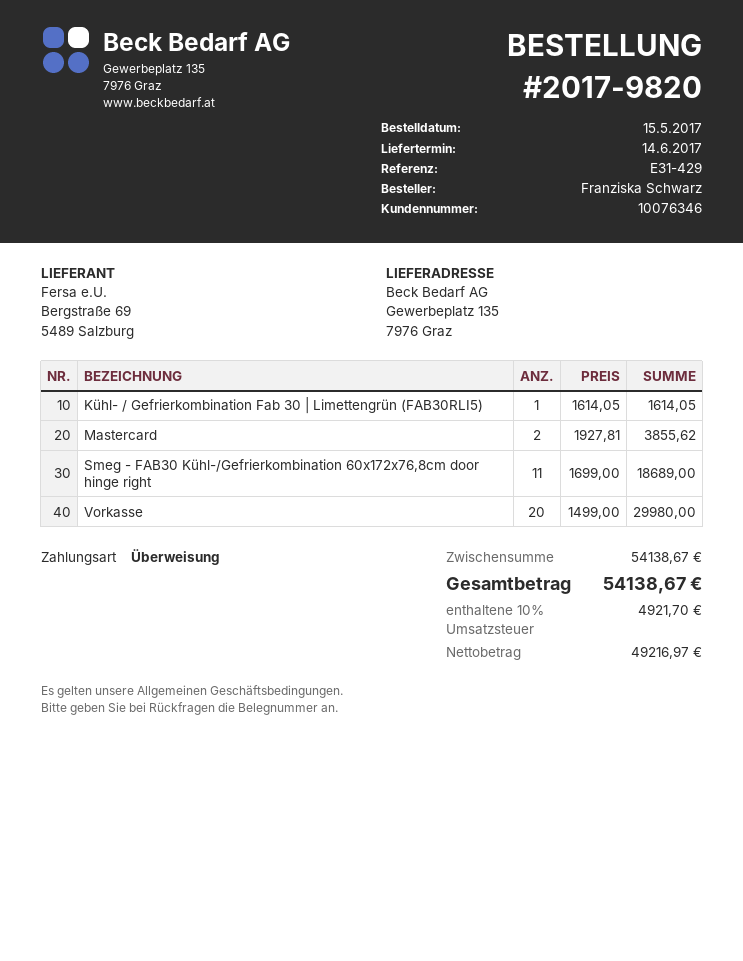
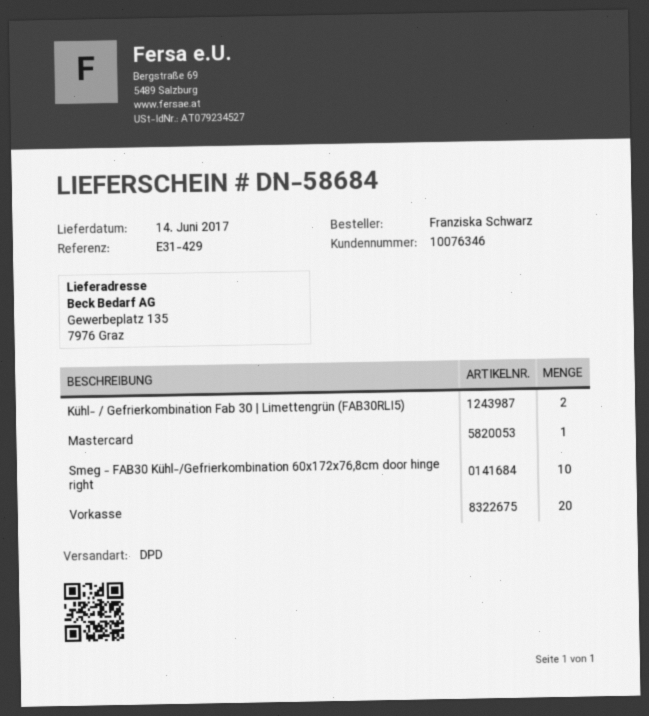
Kühl- / Gefrierkombination Fab 30 | Limettengrün (FAB30RLI5): 1 -> 2
Mastercard: 2 -> 1
Smeg - FAB30 Kühl-/Gefrierkombination 60x172x76,8cm door hinge right: 11 -> 10

